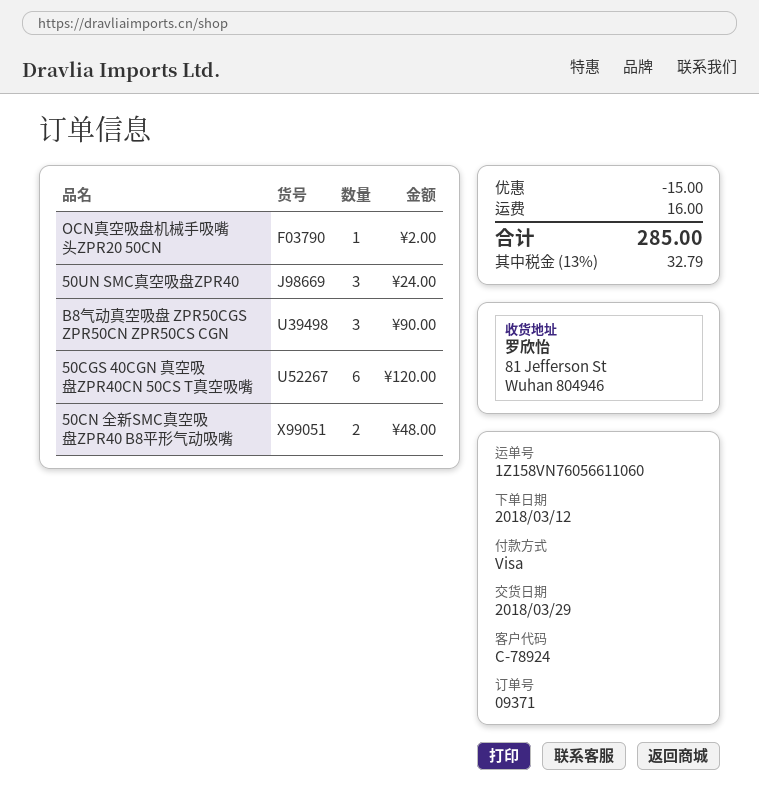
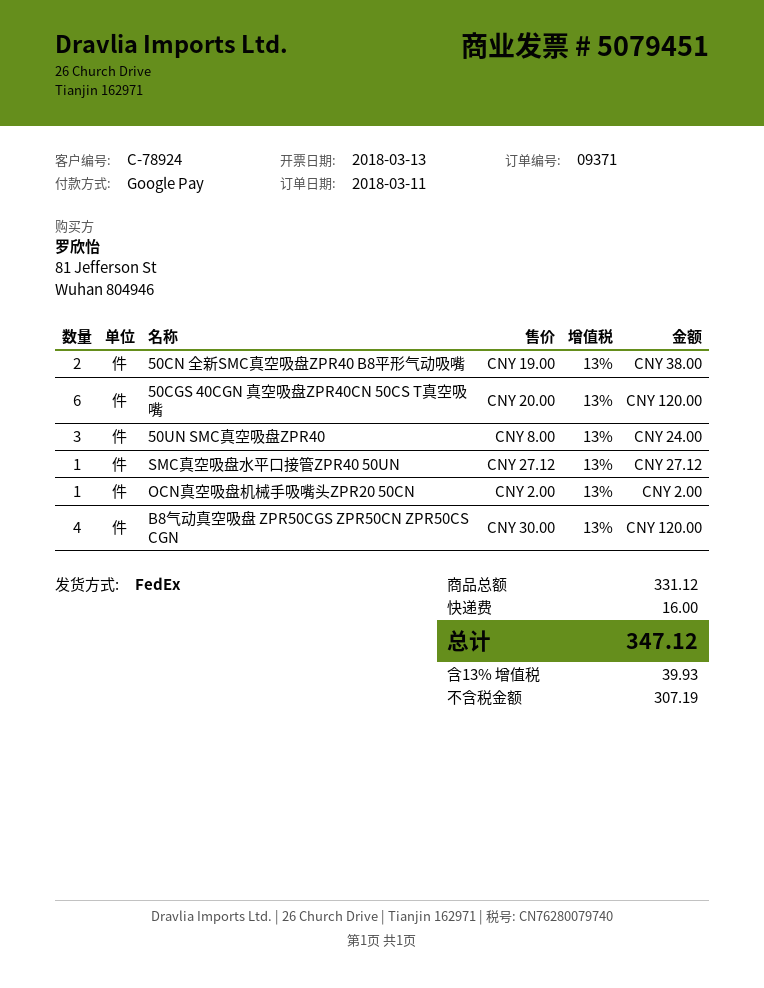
order date: 2018-03-12 -> 2018-03-11
payment method: Visa -> Google Pay
B8气动真空吸盘 ZPR50CGS ZPR50CN ZPR50CS CGN: 3 for 90.00 -> 4 for 120.00
50CN 全新SMC真空吸盘ZPR40 B8平形气动吸嘴: 2 for 48.00 -> 2 for 38.00
SMC真空吸盘水平口接管ZPR40 50UN: none -> 1 for 27.12
discount: 15.00 -> none
tax: 13% = 32.79 -> 13% = 39.93
total: 285.00 -> 347.12

